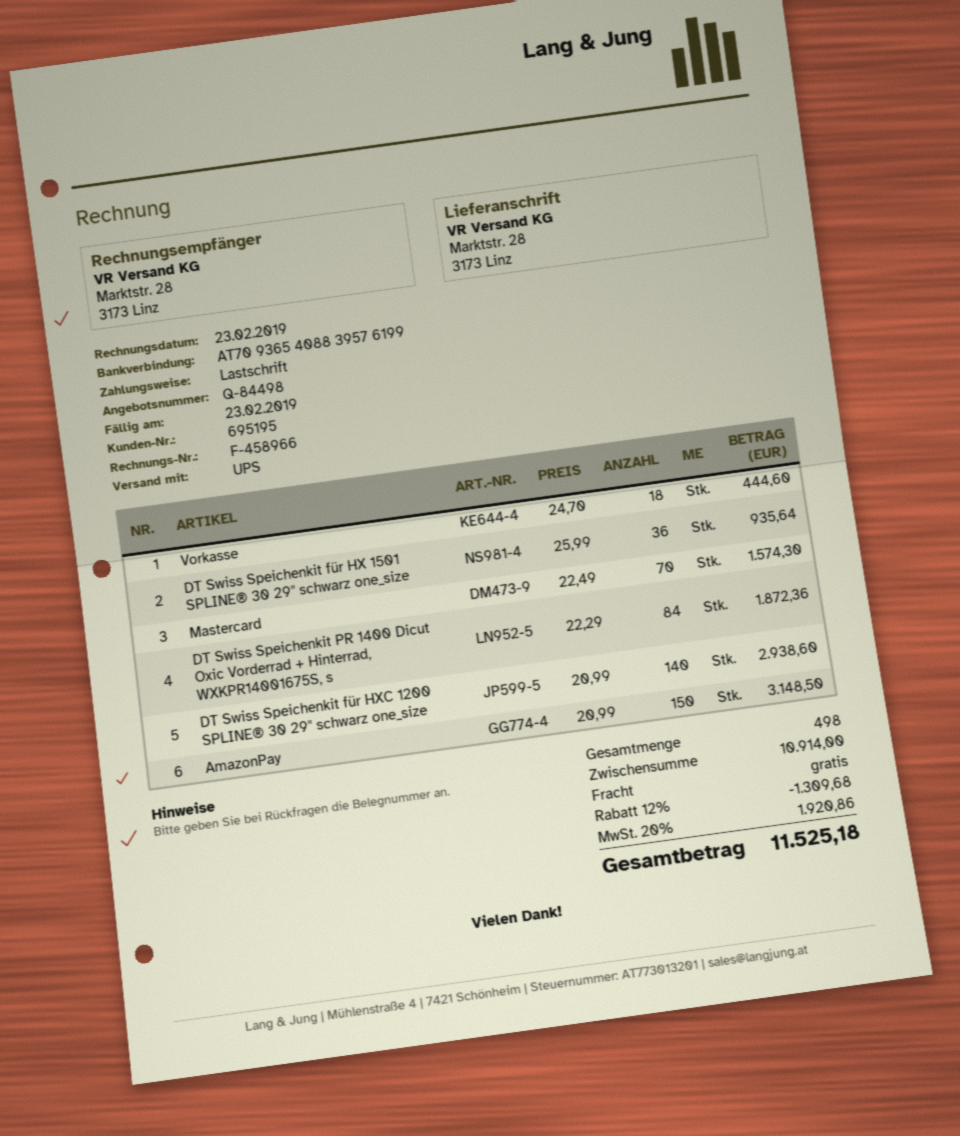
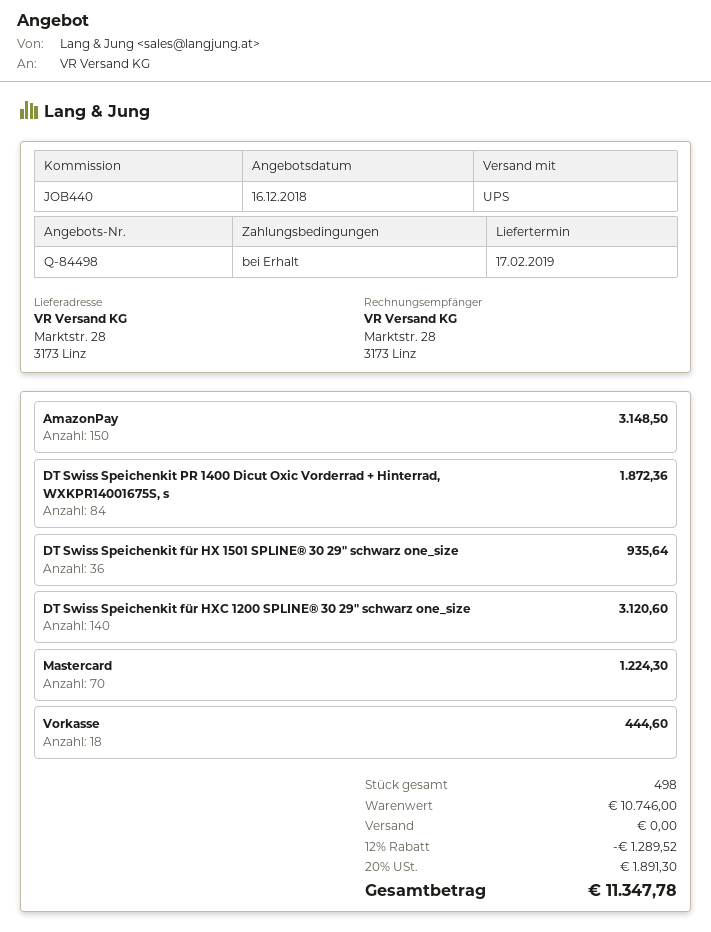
Mastercard: 70 for 1574.30 -> 70 for 1224.30
DT Swiss Speichenkit für HXC 1200 SPLINE® 30 29" schwarz one_size: 140 for 2938.60 -> 140 for 3120.60
subtotal: 10914.00 -> 10746.00
discount: 12% = 1309.68 -> 12% = 1289.52
tax: 20% = 1920.86 -> 20% = 1891.30
total: 11525.18 -> 11347.78

